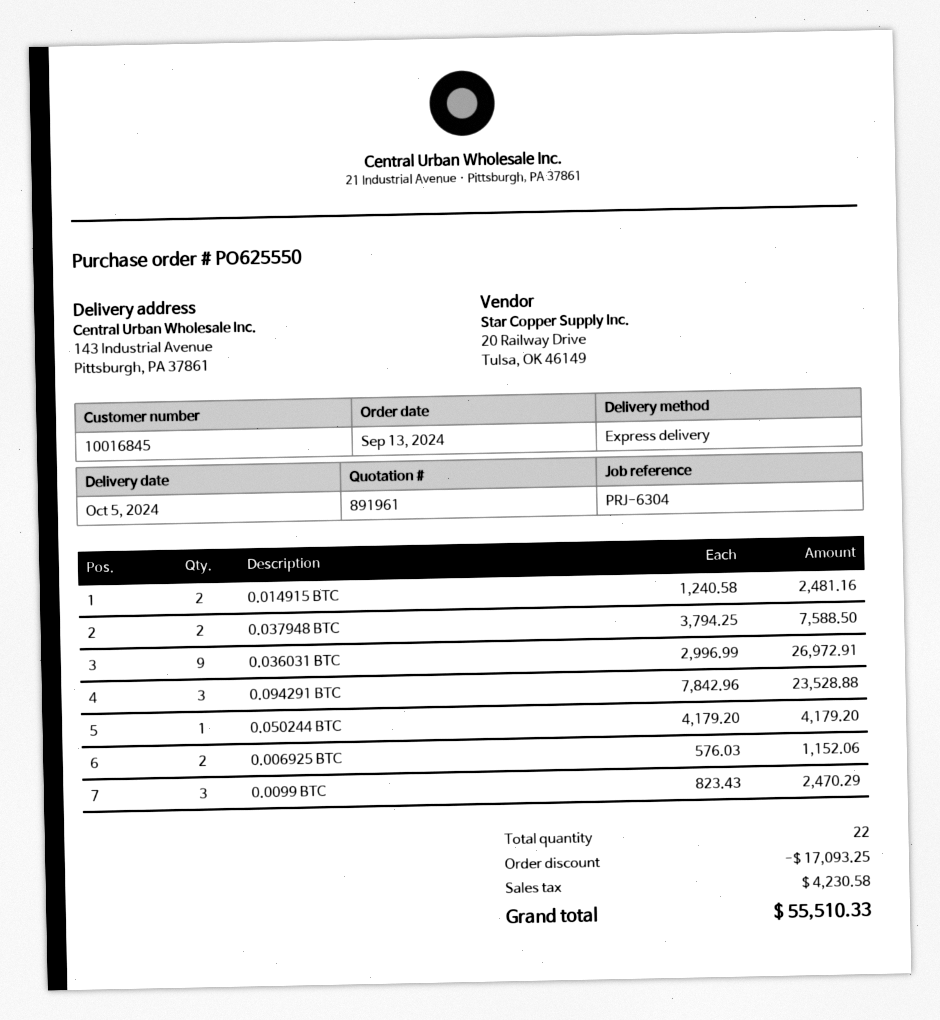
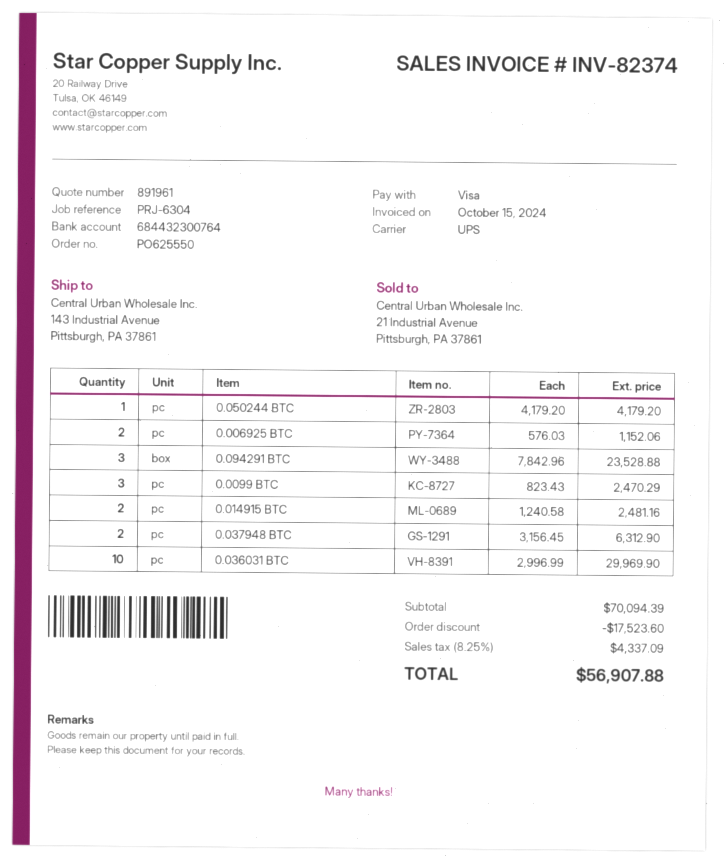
shipping method: express -> UPS
0.037948 BTC: 2 x 3794.25 = 7588.50 -> 2 x 3156.45 = 6312.90
0.036031 BTC: 9 x 2996.99 = 26972.91 -> 10 x 2996.99 = 29969.90
discount: 17093.25 -> 17523.60
tax: 4230.58 -> 4337.09
total: 55510.33 -> 56907.88

